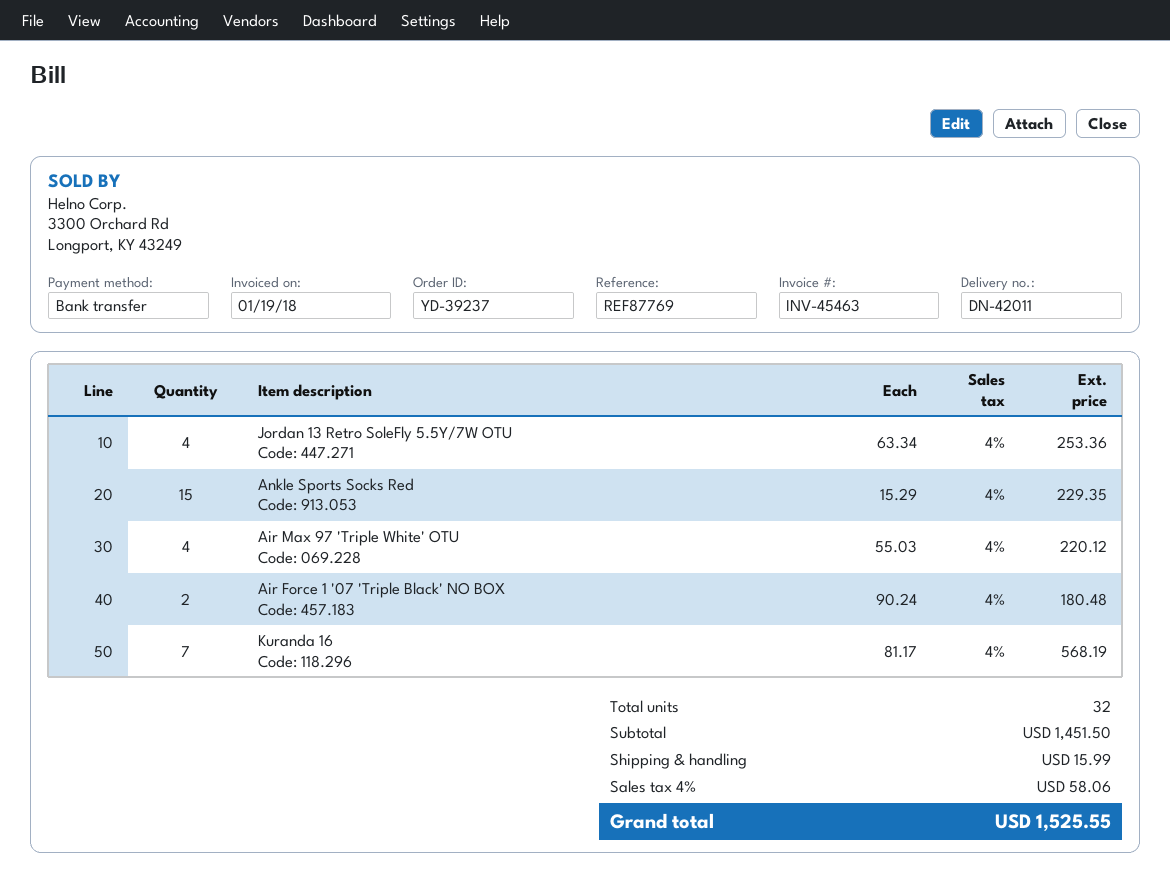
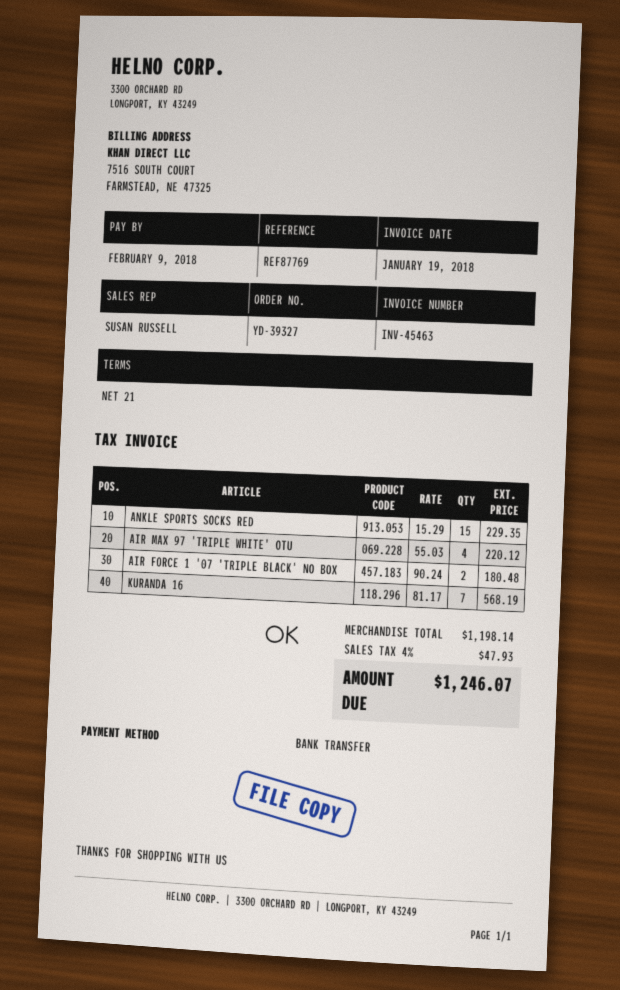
order number: YD-39237 -> YD-39327
Jordan 13 Retro SoleFly 5.5Y/7W OTU: 4 x 63.34 = 253.36 -> none
subtotal: 1451.50 -> 1198.14
shipping: 15.99 -> none
tax: 4% = 58.06 -> 4% = 47.93
total: 1525.55 -> 1246.07

